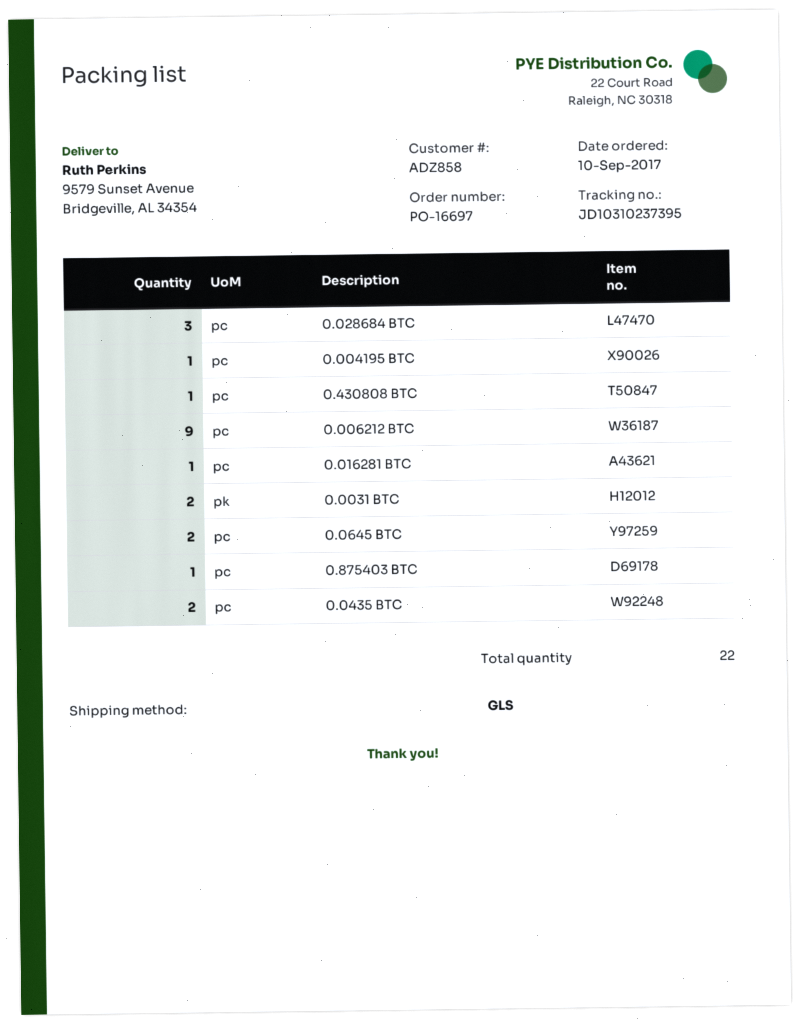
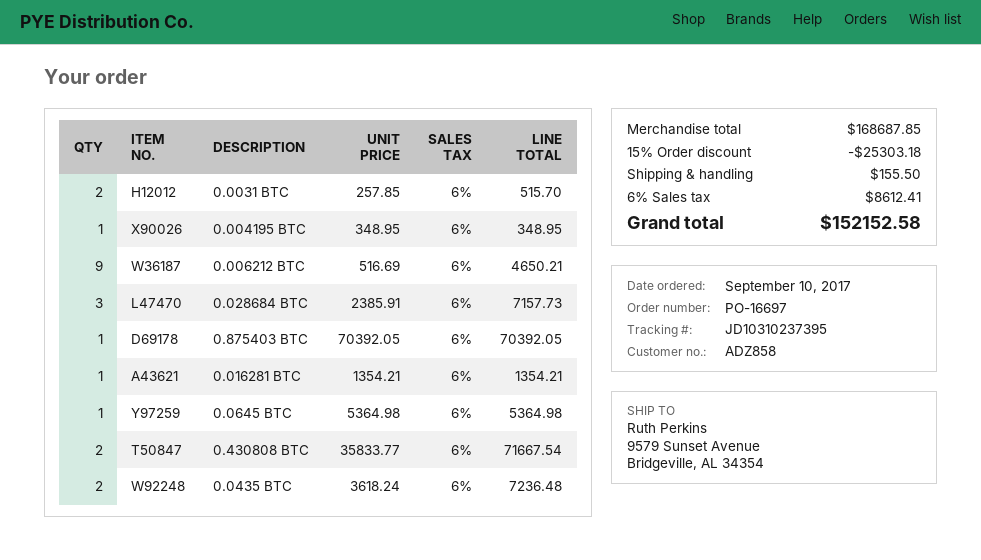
0.430808 BTC: 1 -> 2
0.0645 BTC: 2 -> 1

